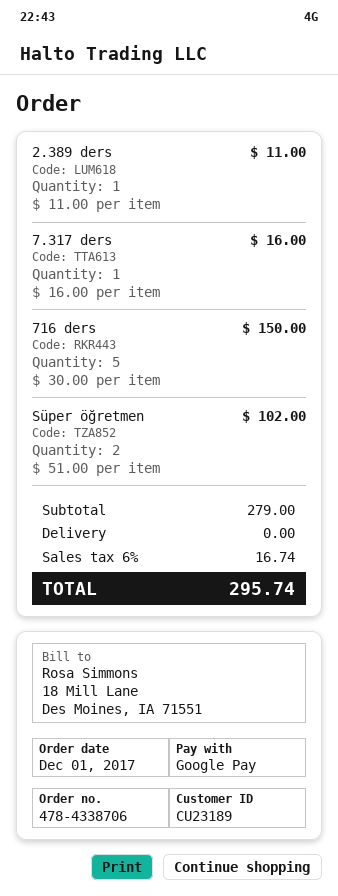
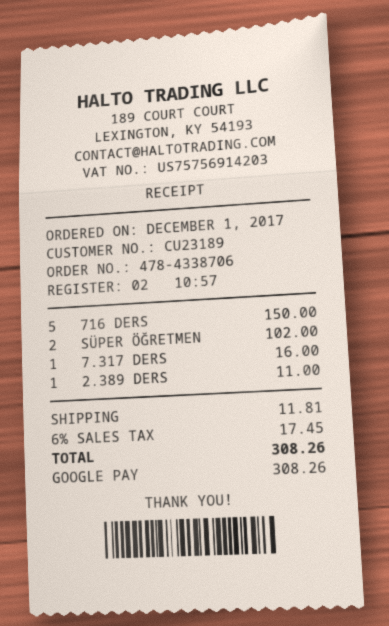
shipping: 0.00 -> 11.81
tax: 6% = 16.74 -> 6% = 17.45
total: 295.74 -> 308.26

